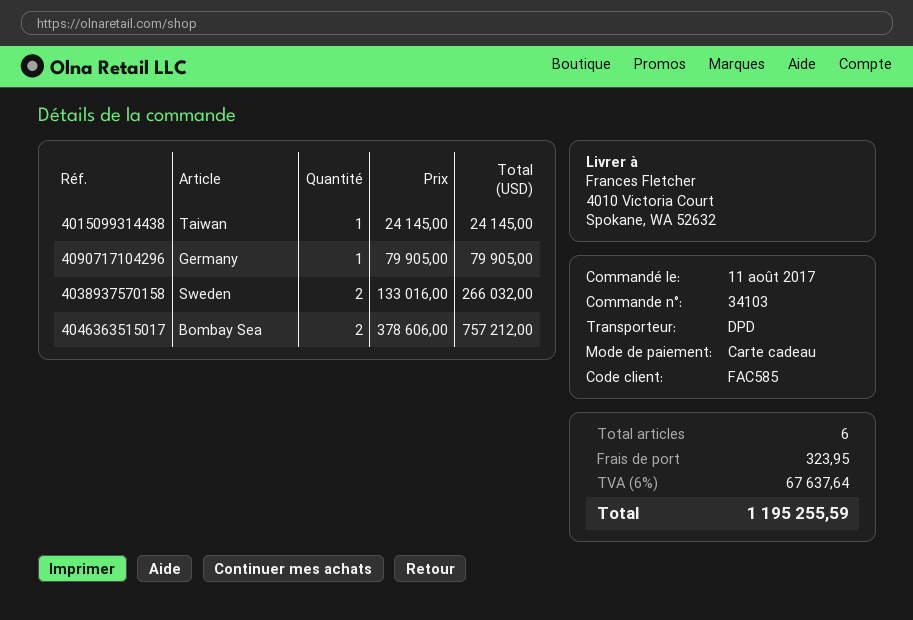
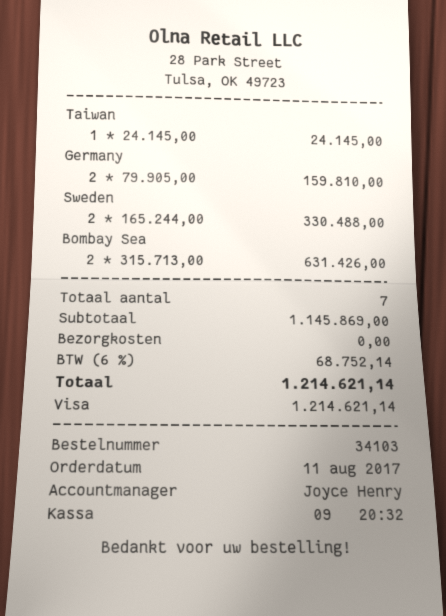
payment method: gift card -> Visa
Germany: 1 x 79905.00 = 79905.00 -> 2 x 79905.00 = 159810.00
Sweden: 2 x 133016.00 = 266032.00 -> 2 x 165244.00 = 330488.00
Bombay Sea: 2 x 378606.00 = 757212.00 -> 2 x 315713.00 = 631426.00
total quantity: 6 -> 7
shipping: 323.95 -> 0.00
tax: 6% = 67637.64 -> 6% = 68752.14
total: 1195255.59 -> 1214621.14

